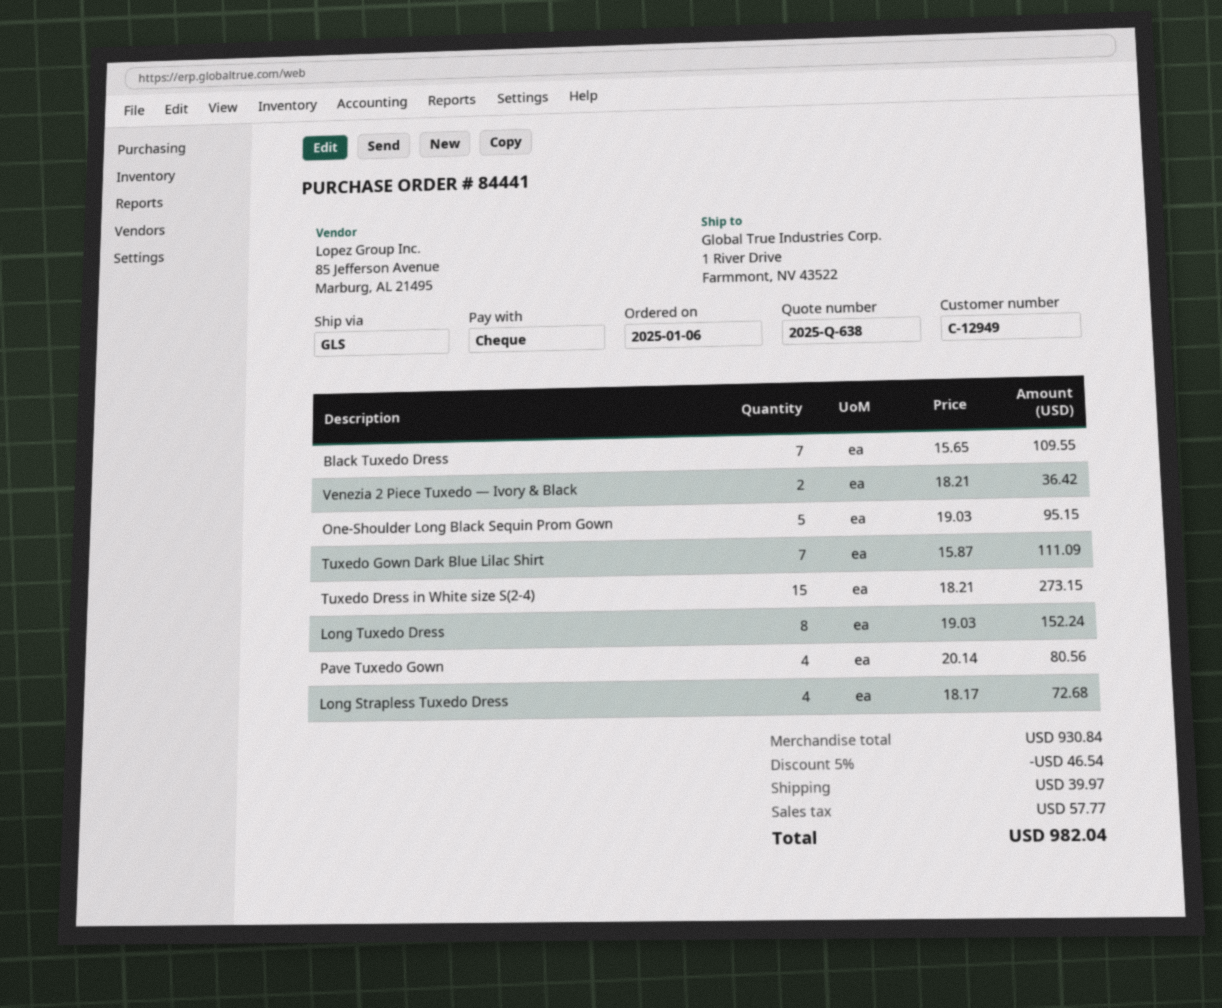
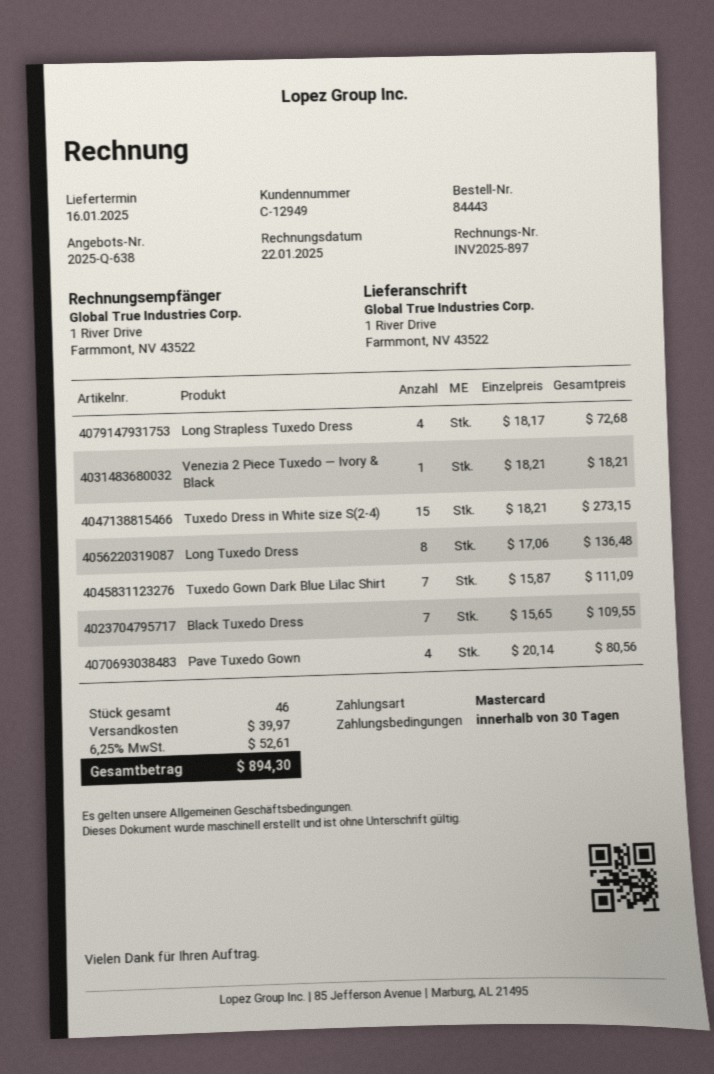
order number: 84441 -> 84443
payment method: cheque -> Mastercard
Venezia 2 Piece Tuxedo — Ivory & Black: 2 x 18.21 = 36.42 -> 1 x 18.21 = 18.21
One-Shoulder Long Black Sequin Prom Gown: 5 x 19.03 = 95.15 -> none
Long Tuxedo Dress: 8 x 19.03 = 152.24 -> 8 x 17.06 = 136.48
discount: 5% = 46.54 -> none
tax: 57.77 -> 52.61
total: 982.04 -> 894.30

